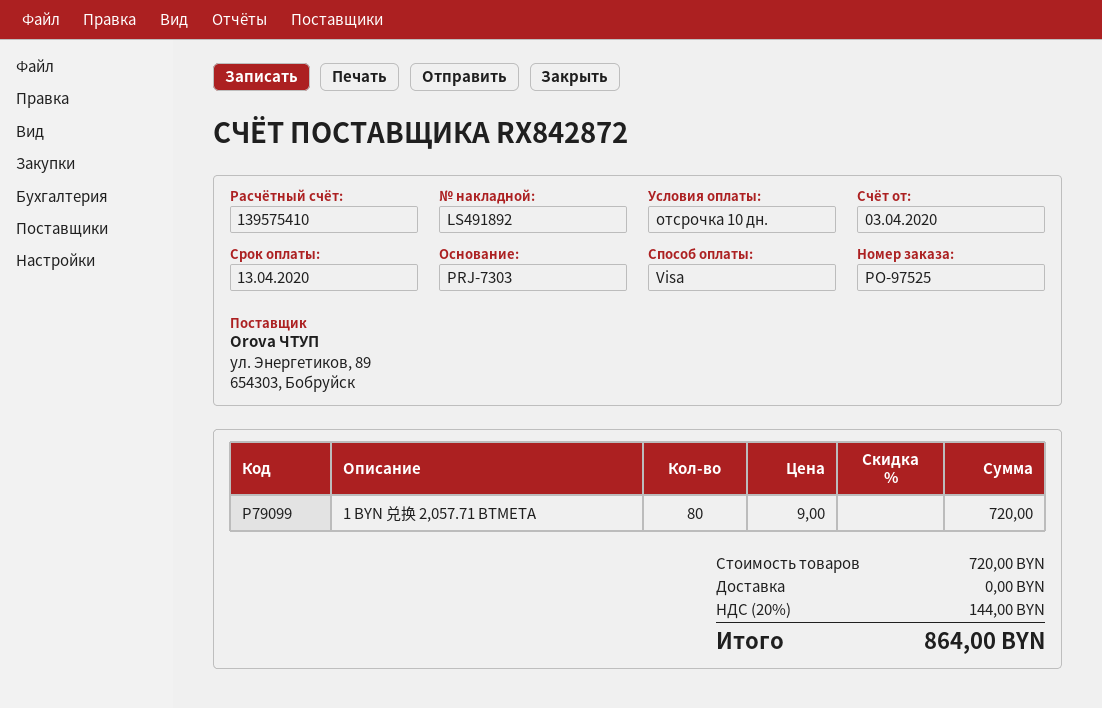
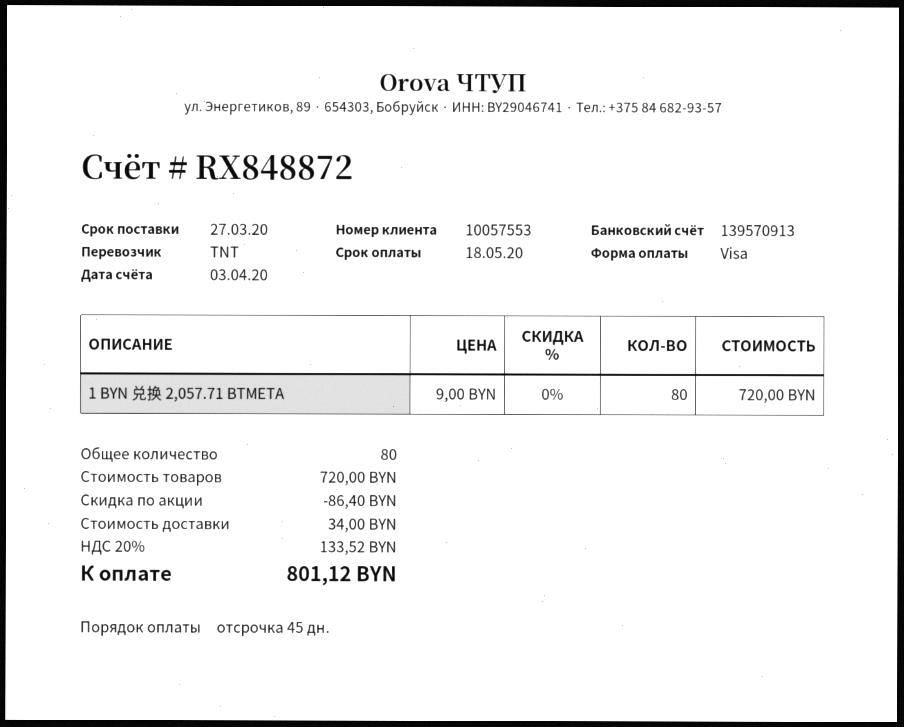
invoice number: RX842872 -> RX848872
payment terms: 10 days -> 45 days
due date: 2020-04-13 -> 2020-05-18
bank account: 139575410 -> 139570913
discount: none -> 86.40
shipping: 0.00 -> 34.00
tax: 20% = 144.00 -> 20% = 133.52
total: 864.00 -> 801.12

